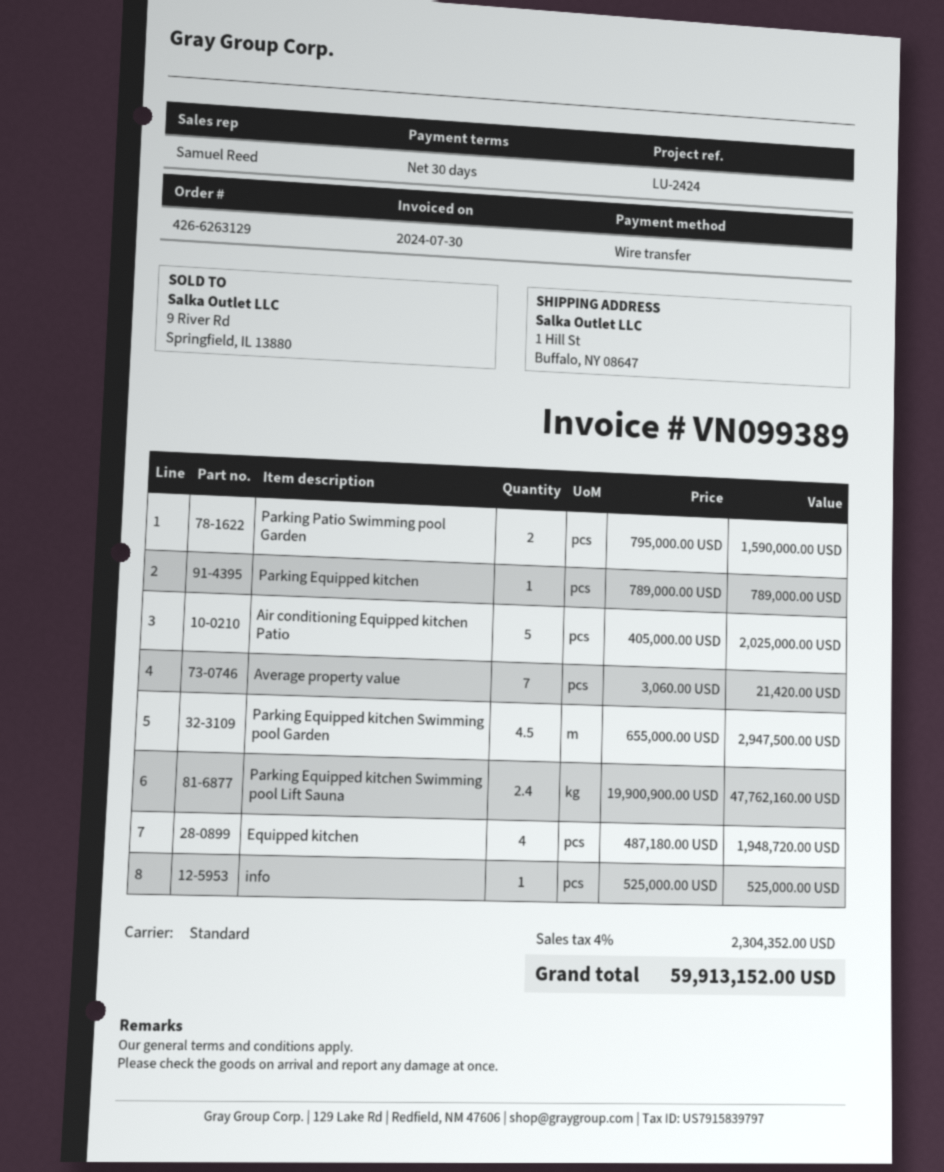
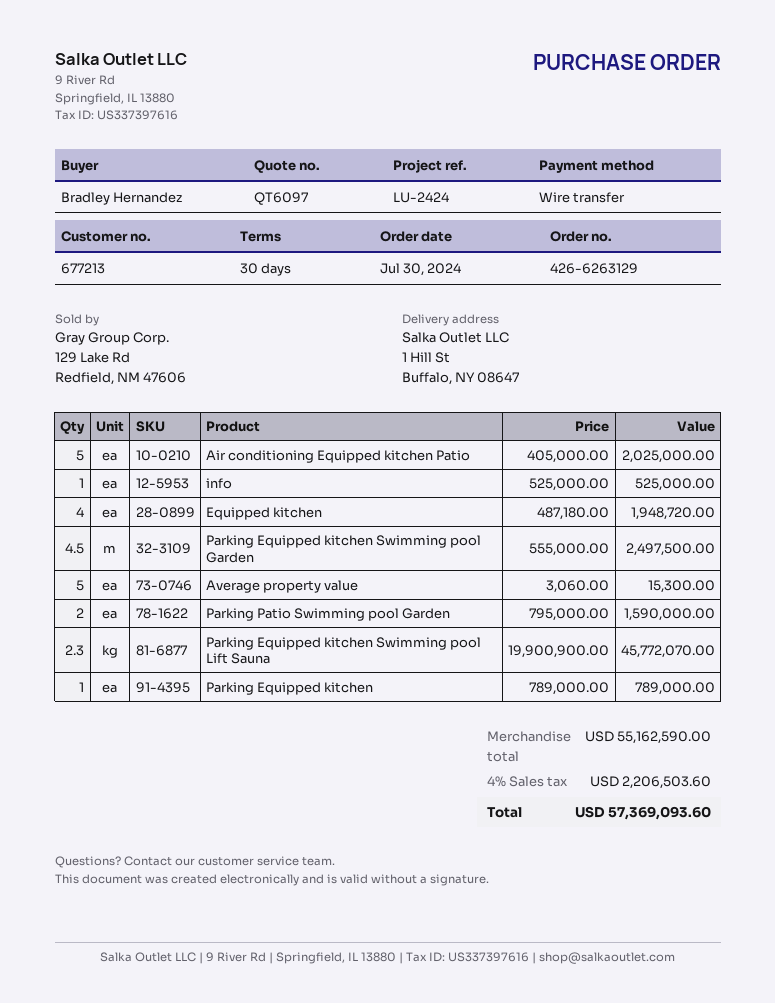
Average property value: 7 x 3060.00 = 21420.00 -> 5 x 3060.00 = 15300.00
Parking Equipped kitchen Swimming pool Garden: 4.5 x 655000.00 = 2947500.00 -> 4.5 x 555000.00 = 2497500.00
Parking Equipped kitchen Swimming pool Lift Sauna: 2.4 x 19900900.00 = 47762160.00 -> 2.3 x 19900900.00 = 45772070.00
tax: 4% = 2304352.00 -> 4% = 2206503.60
total: 59913152.00 -> 57369093.60

